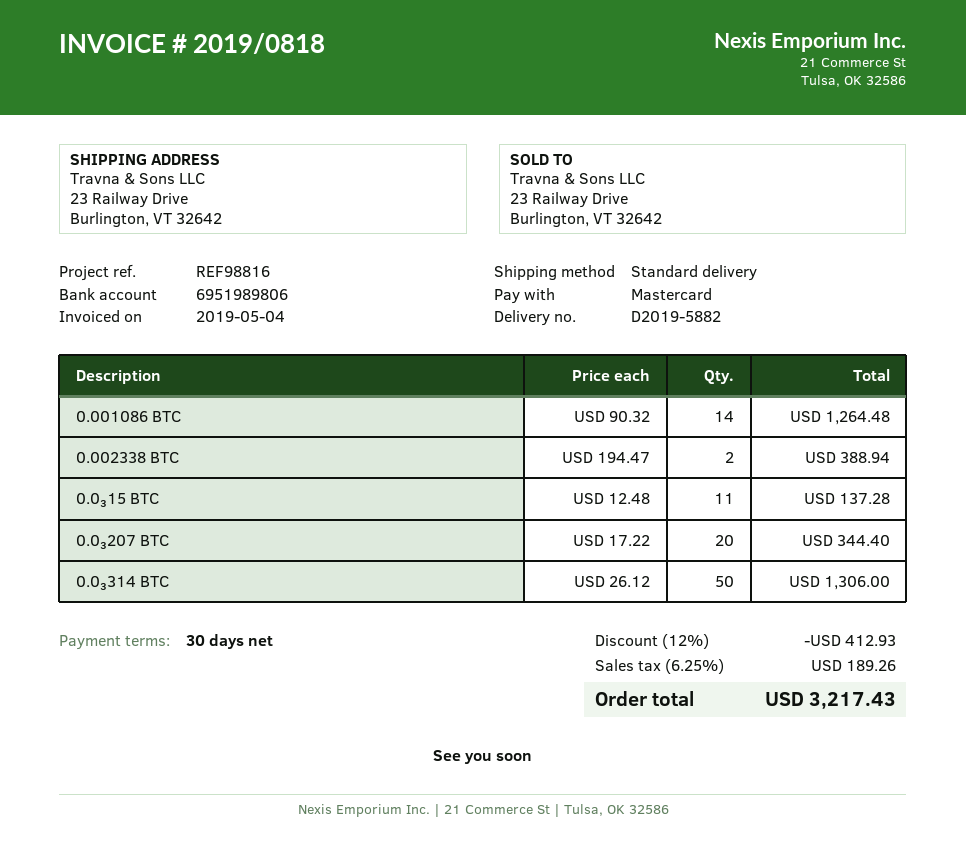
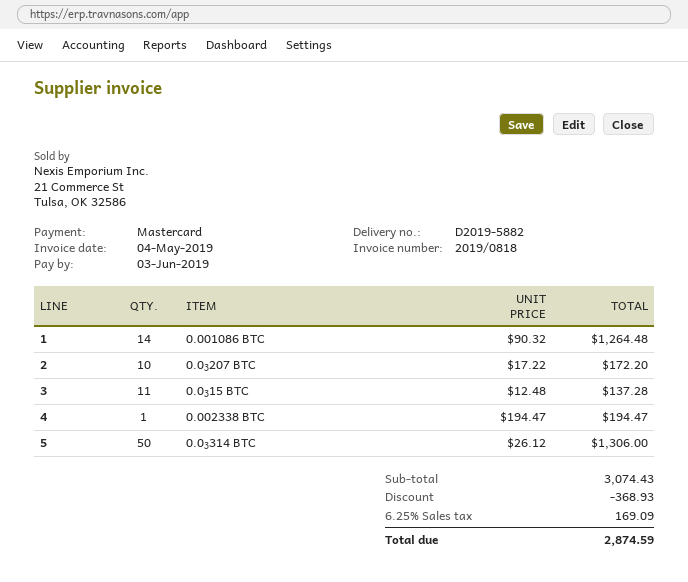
0.002338 BTC: 2 x 194.47 = 388.94 -> 1 x 194.47 = 194.47
0.0₃207 BTC: 20 x 17.22 = 344.40 -> 10 x 17.22 = 172.20
discount: 412.93 -> 368.93
tax: 6.25% = 189.26 -> 6.25% = 169.09
total: 3217.43 -> 2874.59

